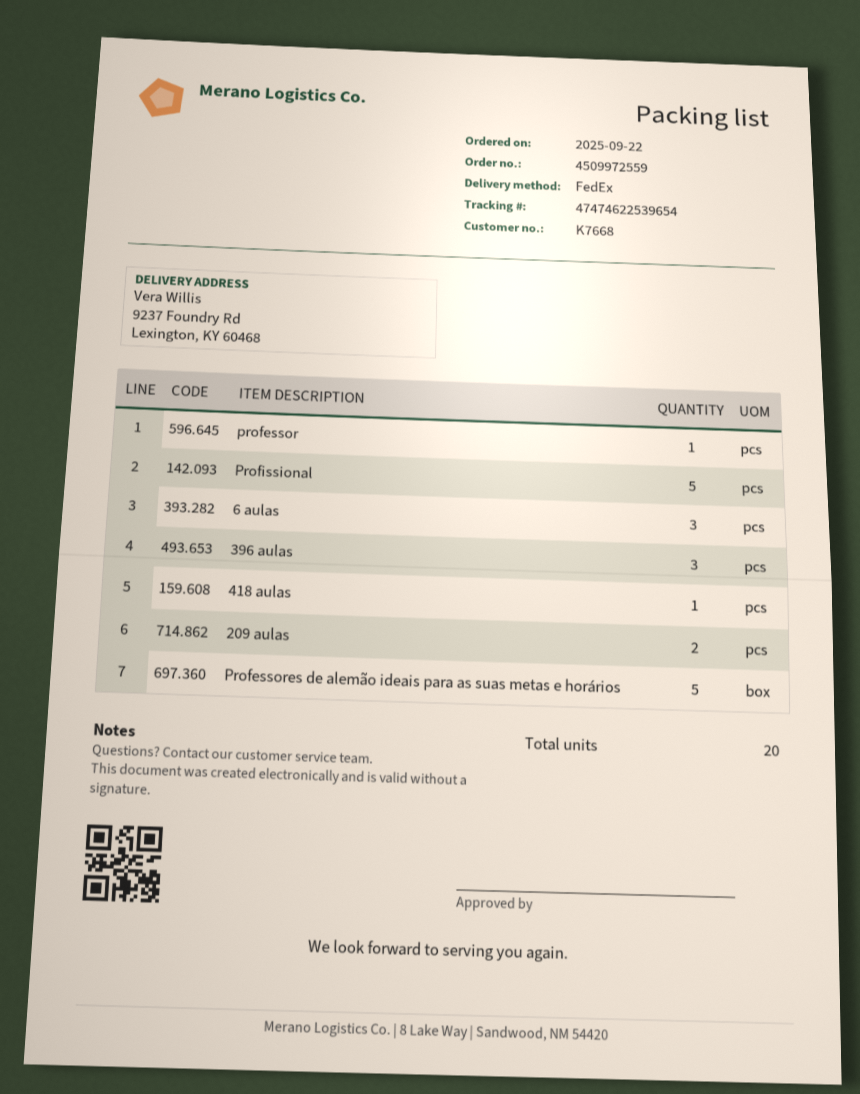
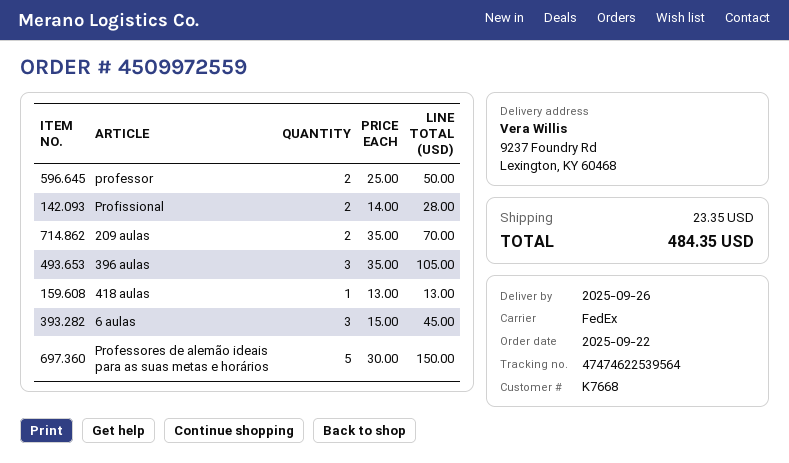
tracking number: 47474622539654 -> 47474622539564
professor: 1 -> 2
Profissional: 5 -> 2

